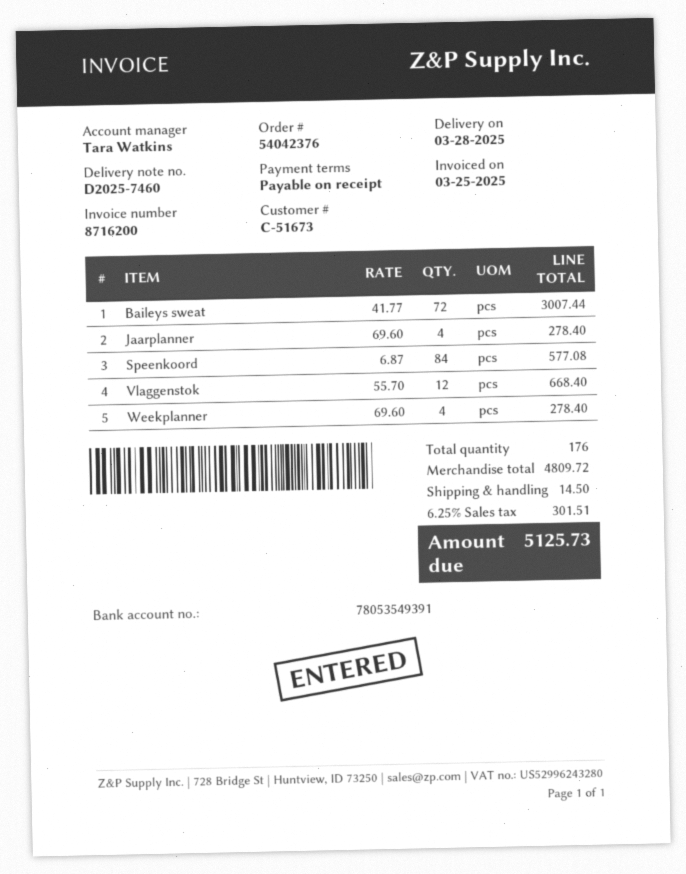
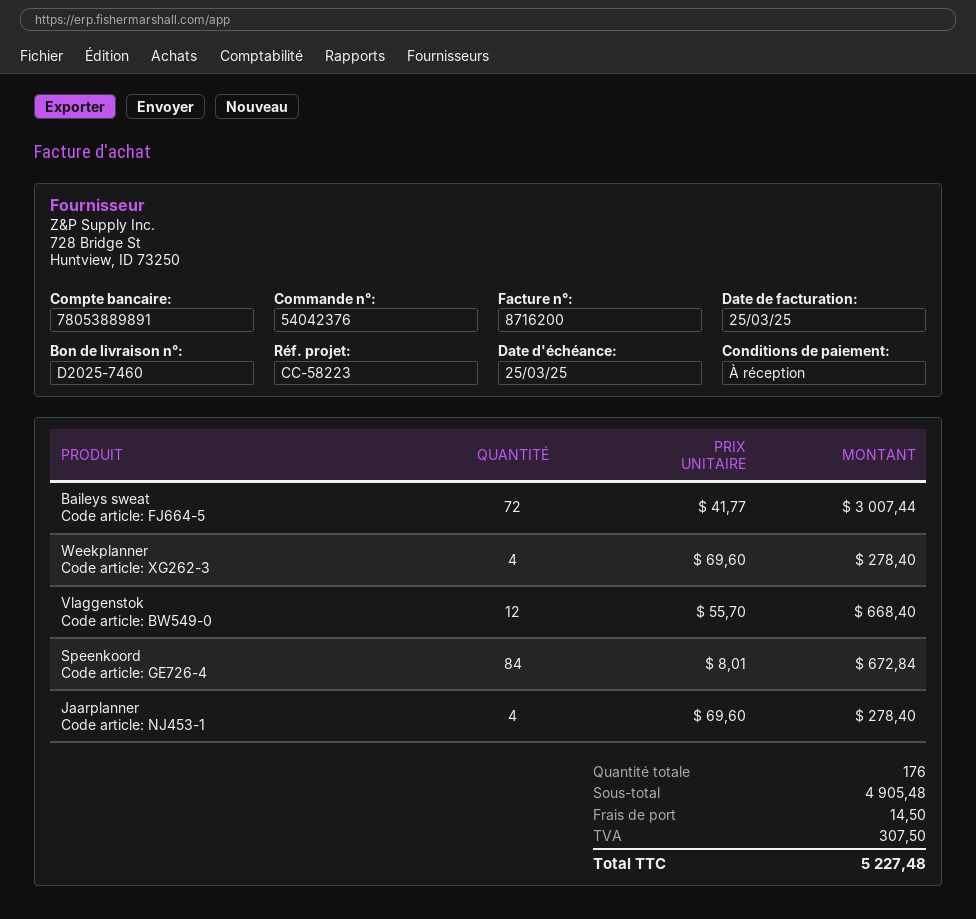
bank account: 78053549391 -> 78053889891
Speenkoord: 84 x 6.87 = 577.08 -> 84 x 8.01 = 672.84
subtotal: 4809.72 -> 4905.48
tax: 301.51 -> 307.50
total: 5125.73 -> 5227.48

